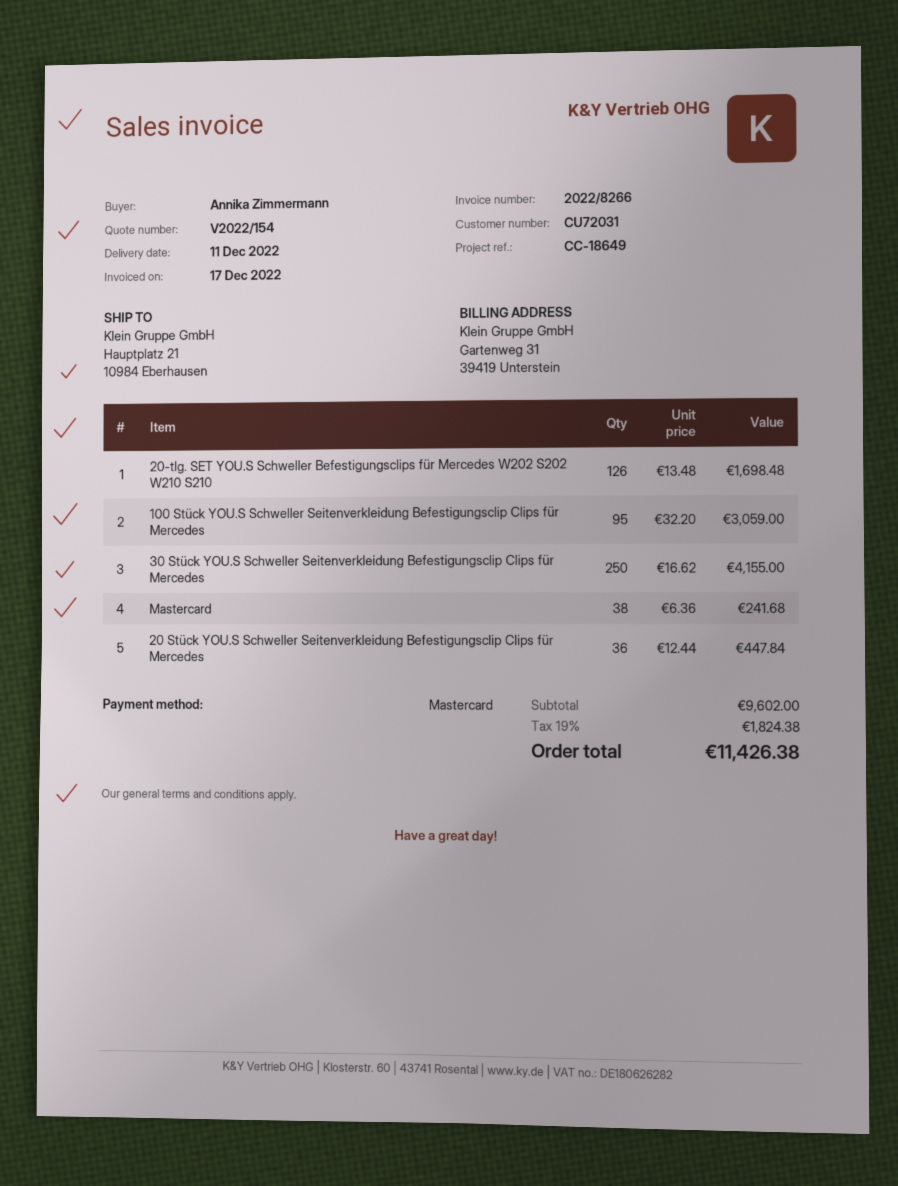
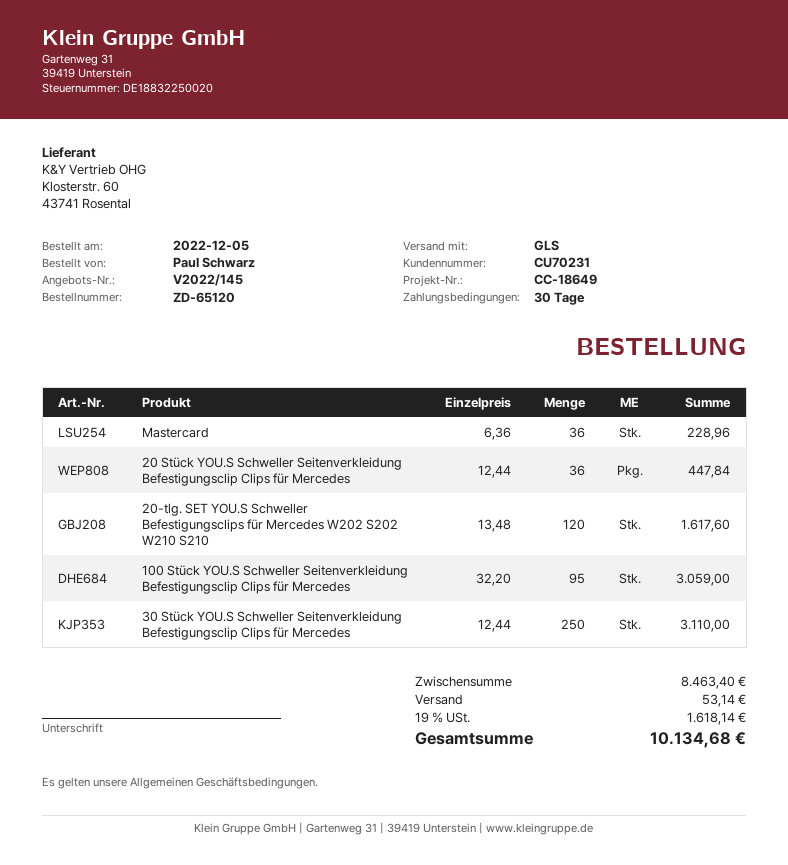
quote number: V2022/154 -> V2022/145
customer number: CU72031 -> CU70231
ordered by: Annika Zimmermann -> Paul Schwarz
20-tlg. SET YOU.S Schweller Befestigungsclips für Mercedes W202 S202 W210 S210: 126 x 13.48 = 1698.48 -> 120 x 13.48 = 1617.60
30 Stück YOU.S Schweller Seitenverkleidung Befestigungsclip Clips für Mercedes: 250 x 16.62 = 4155.00 -> 250 x 12.44 = 3110.00
Mastercard: 38 x 6.36 = 241.68 -> 36 x 6.36 = 228.96
subtotal: 9602.00 -> 8463.40
shipping: none -> 53.14
tax: 19% = 1824.38 -> 19% = 1618.14
total: 11426.38 -> 10134.68

